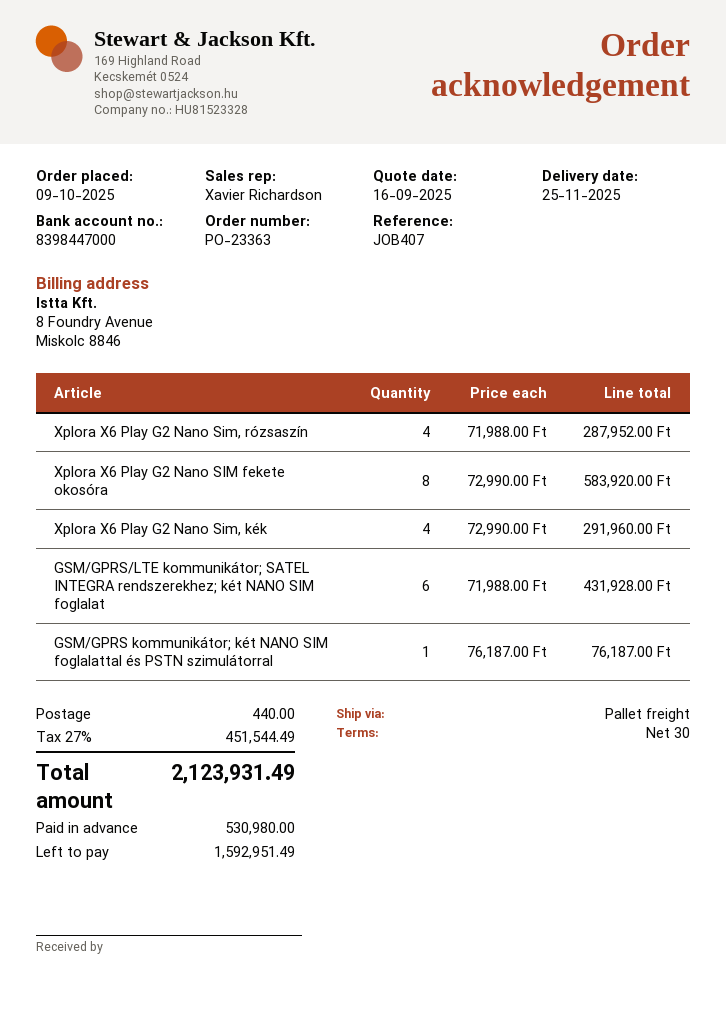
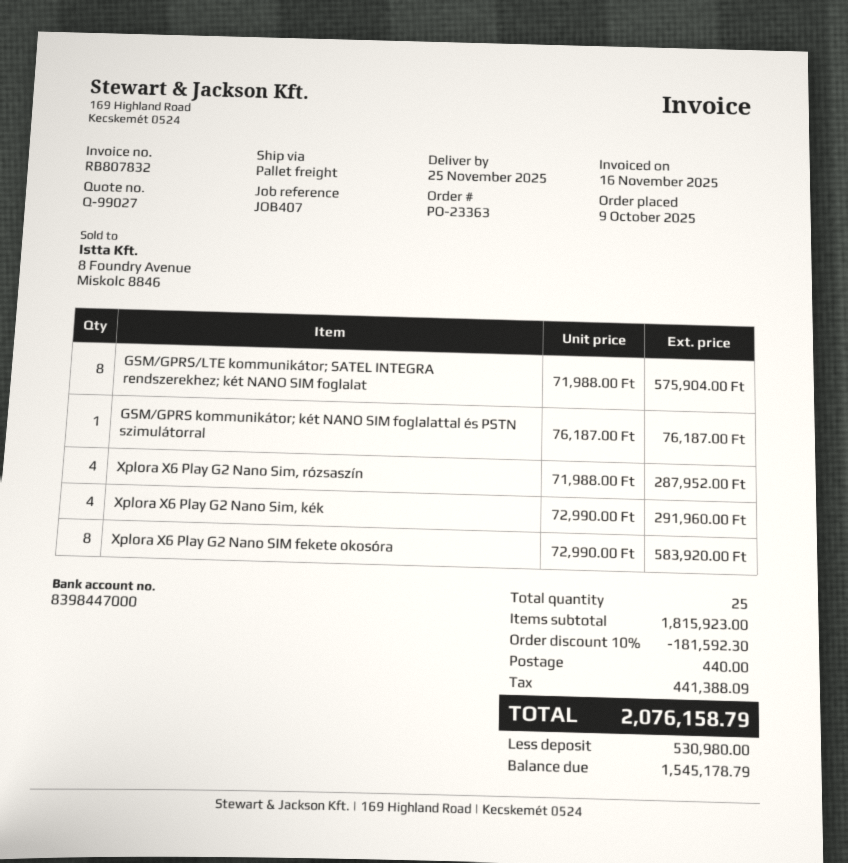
GSM/GPRS/LTE kommunikátor; SATEL INTEGRA rendszerekhez; két NANO SIM foglalat: 6 x 71988.00 = 431928.00 -> 8 x 71988.00 = 575904.00
discount: none -> 10% = 181592.30
tax: 451544.49 -> 441388.09
total: 2123931.49 -> 2076158.79
balance: 1592951.49 -> 1545178.79

